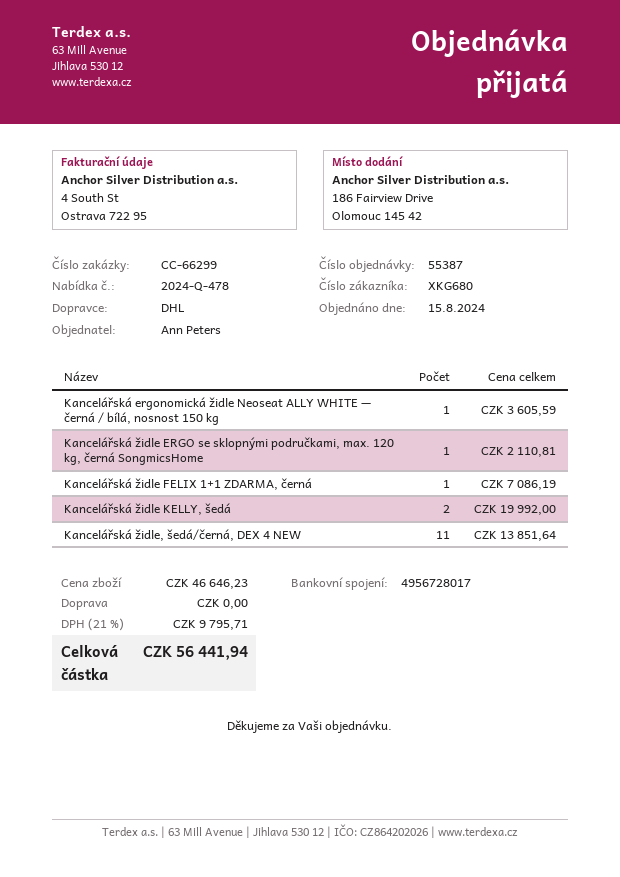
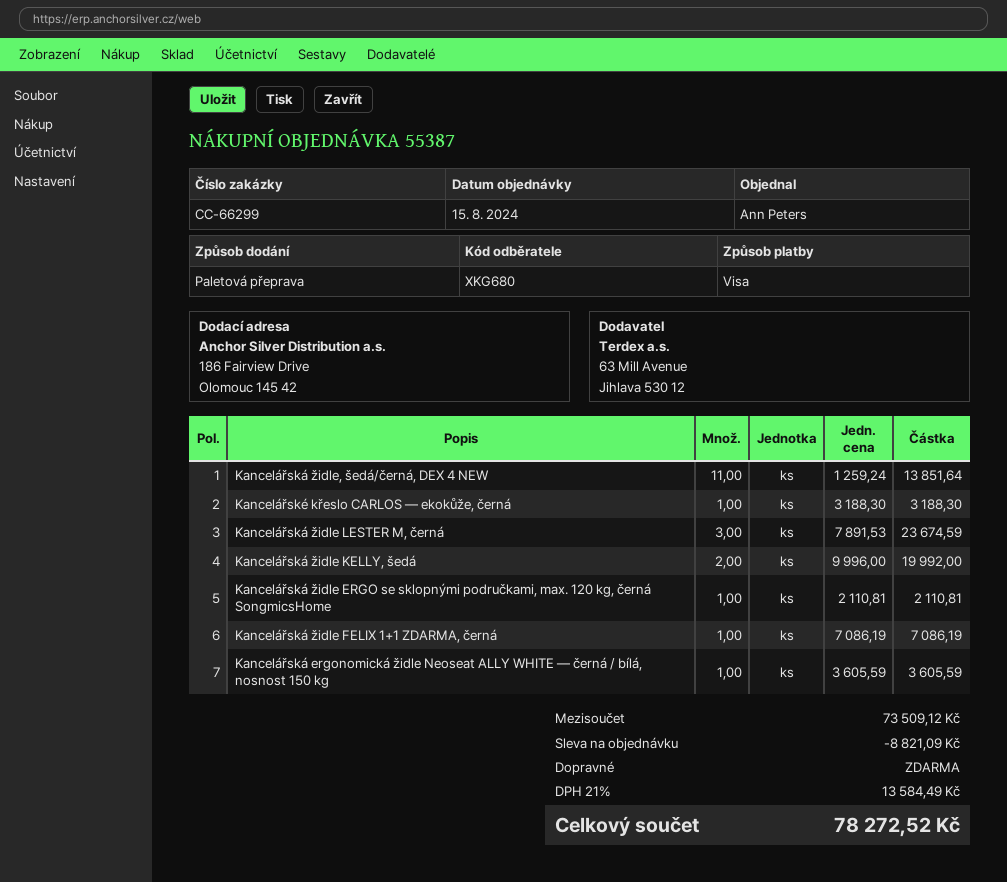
shipping method: DHL -> pallet freight
Kancelářské křeslo CARLOS — ekokůže, černá: none -> 1 for 3188.30
Kancelářská židle LESTER M, černá: none -> 3 for 23674.59
subtotal: 46646.23 -> 73509.12
discount: none -> 8821.09
tax: 21% = 9795.71 -> 21% = 13584.49
total: 56441.94 -> 78272.52

